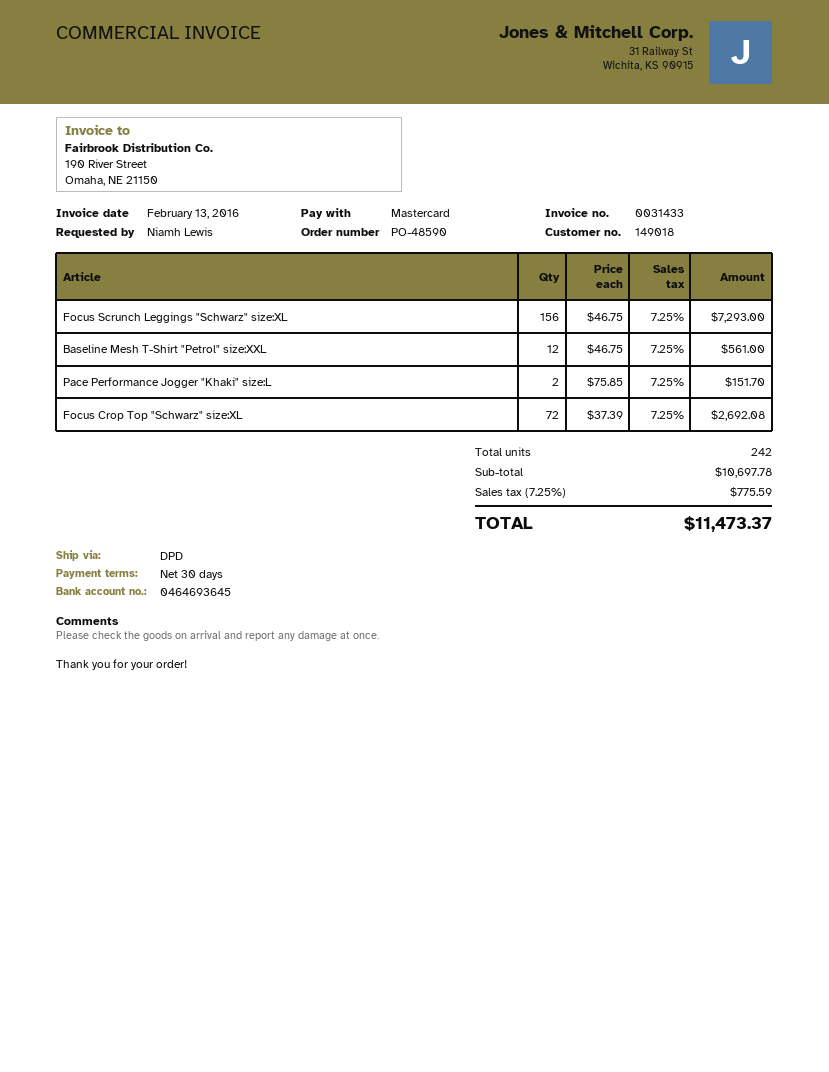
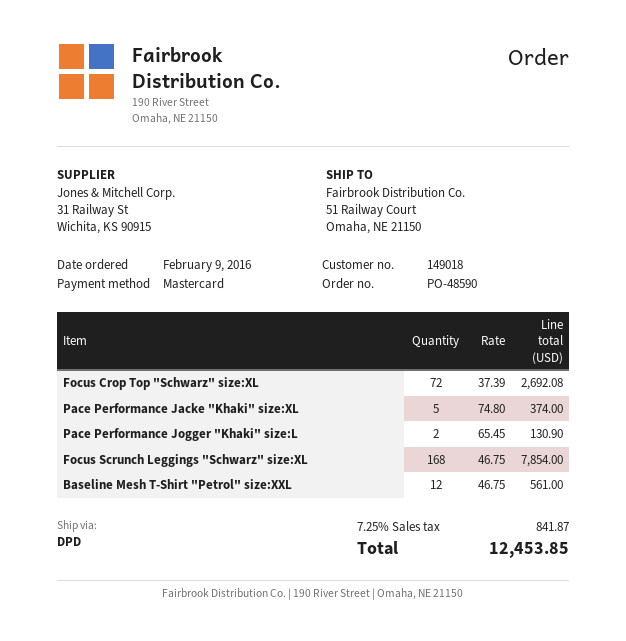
Focus Scrunch Leggings "Schwarz" size:XL: 156 x 46.75 = 7293.00 -> 168 x 46.75 = 7854.00
Pace Performance Jogger "Khaki" size:L: 2 x 75.85 = 151.70 -> 2 x 65.45 = 130.90
Pace Performance Jacke "Khaki" size:XL: none -> 5 x 74.80 = 374.00
tax: 7.25% = 775.59 -> 7.25% = 841.87
total: 11473.37 -> 12453.85

